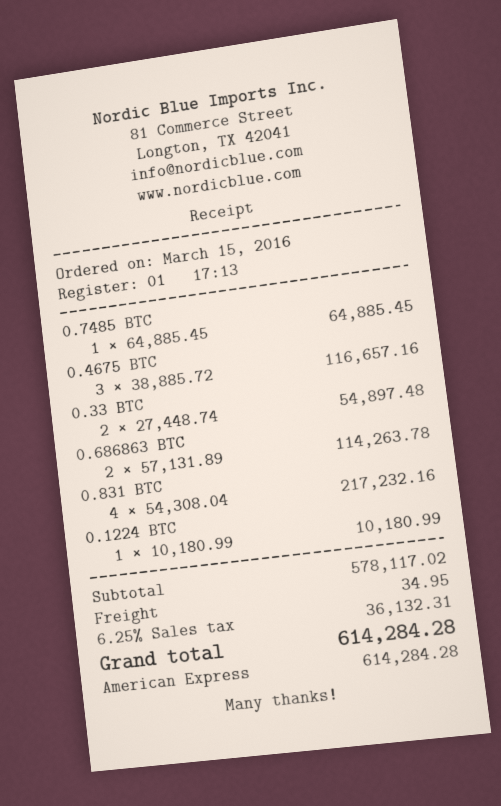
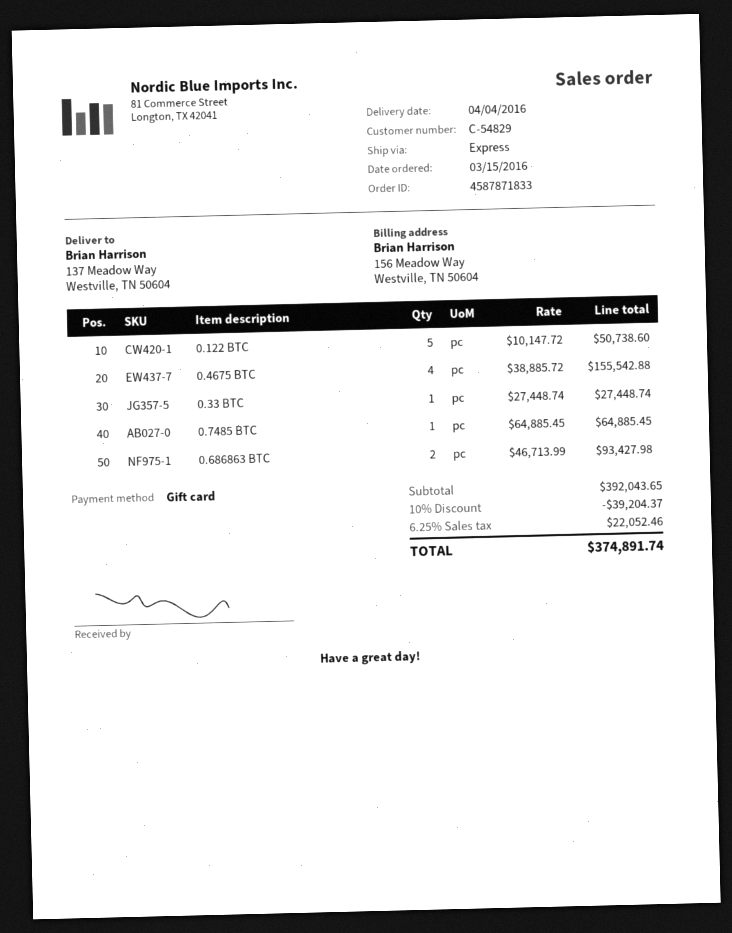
payment method: American Express -> gift card
0.4675 BTC: 3 x 38885.72 = 116657.16 -> 4 x 38885.72 = 155542.88
0.33 BTC: 2 x 27448.74 = 54897.48 -> 1 x 27448.74 = 27448.74
0.686863 BTC: 2 x 57131.89 = 114263.78 -> 2 x 46713.99 = 93427.98
0.831 BTC: 4 x 54308.04 = 217232.16 -> none
0.1224 BTC: 1 x 10180.99 = 10180.99 -> none
0.122 BTC: none -> 5 x 10147.72 = 50738.60
subtotal: 578117.02 -> 392043.65
discount: none -> 10% = 39204.37
shipping: 34.95 -> none
tax: 6.25% = 36132.31 -> 6.25% = 22052.46
total: 614284.28 -> 374891.74

